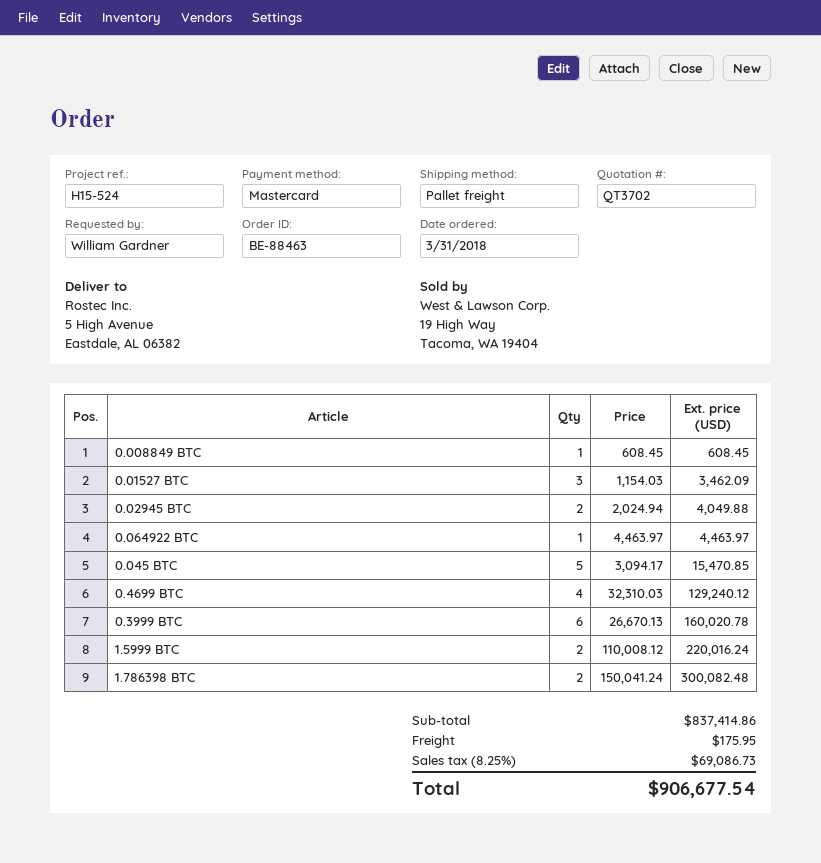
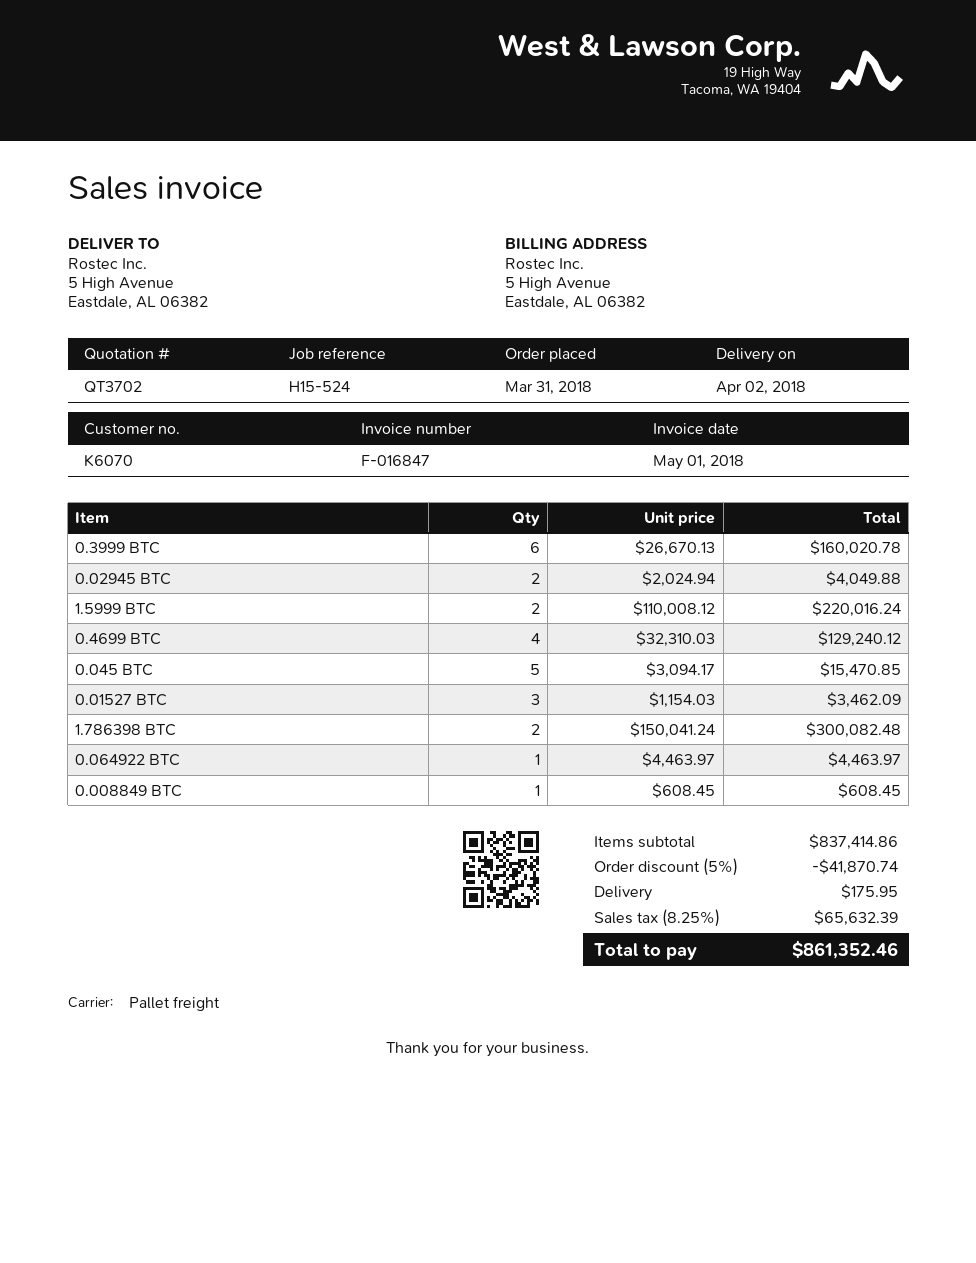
discount: none -> 5% = 41870.74
tax: 8.25% = 69086.73 -> 8.25% = 65632.39
total: 906677.54 -> 861352.46

